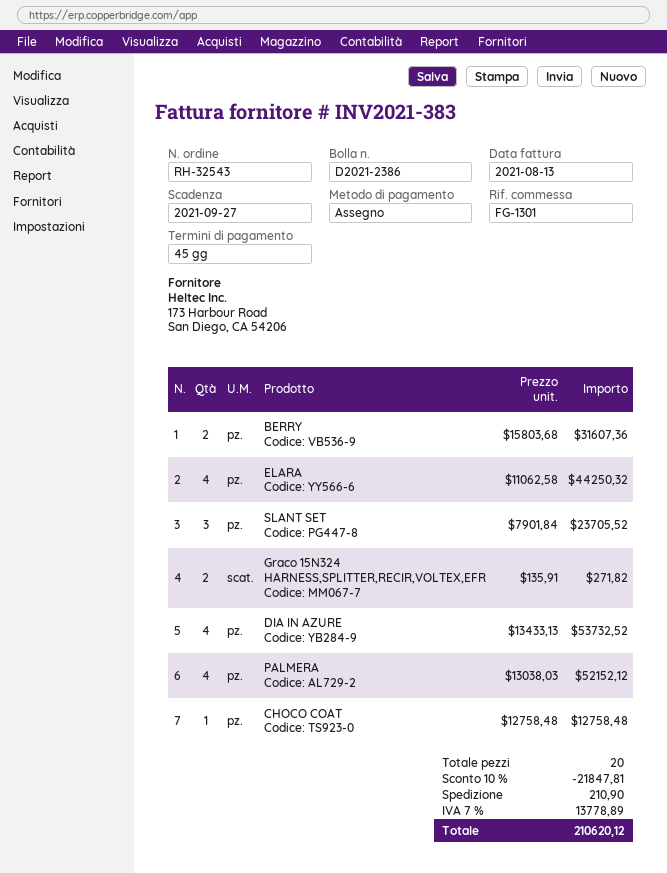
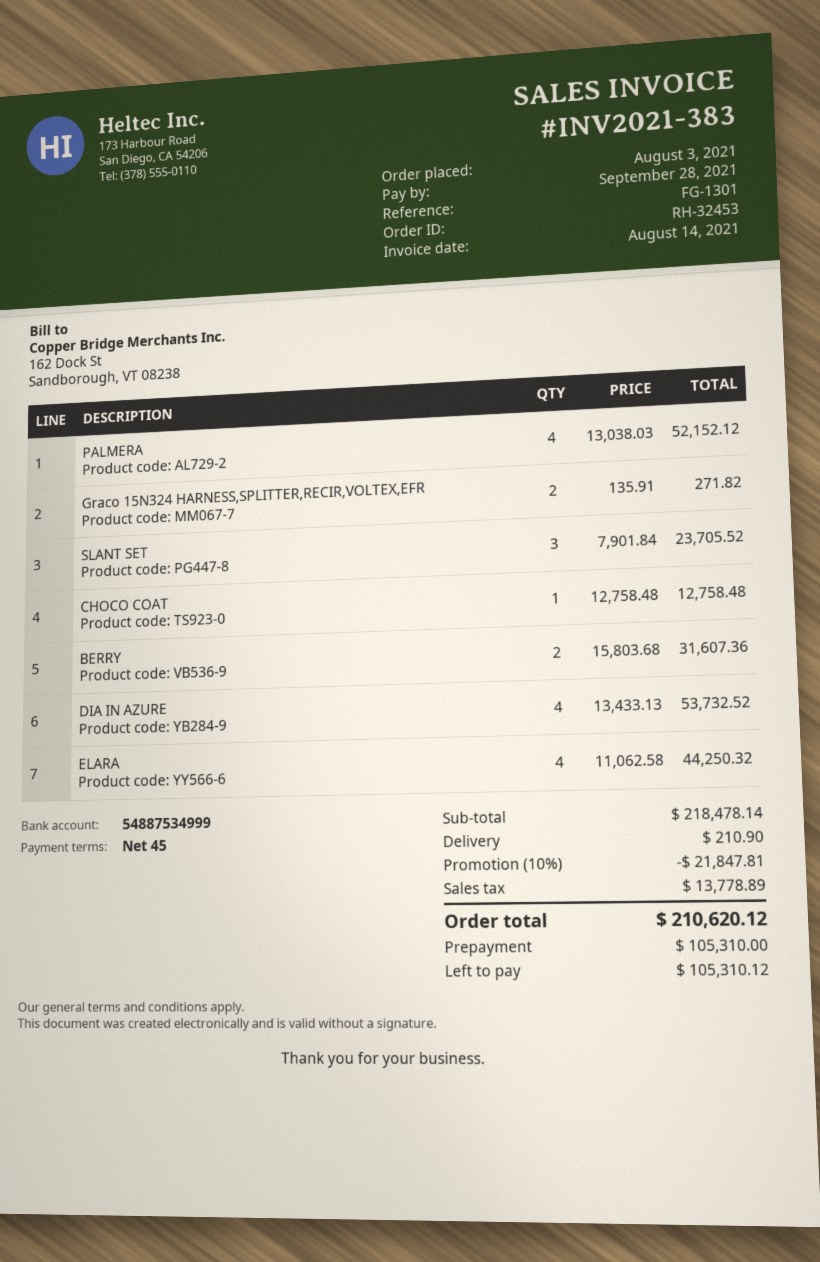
order number: RH-32543 -> RH-32453
invoice date: 2021-08-13 -> 2021-08-14
due date: 2021-09-27 -> 2021-09-28

